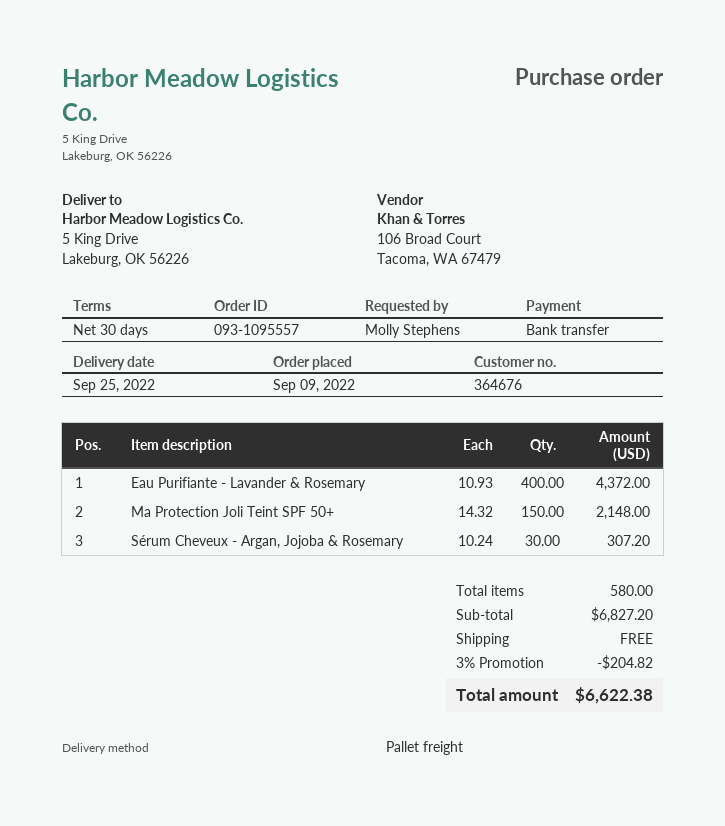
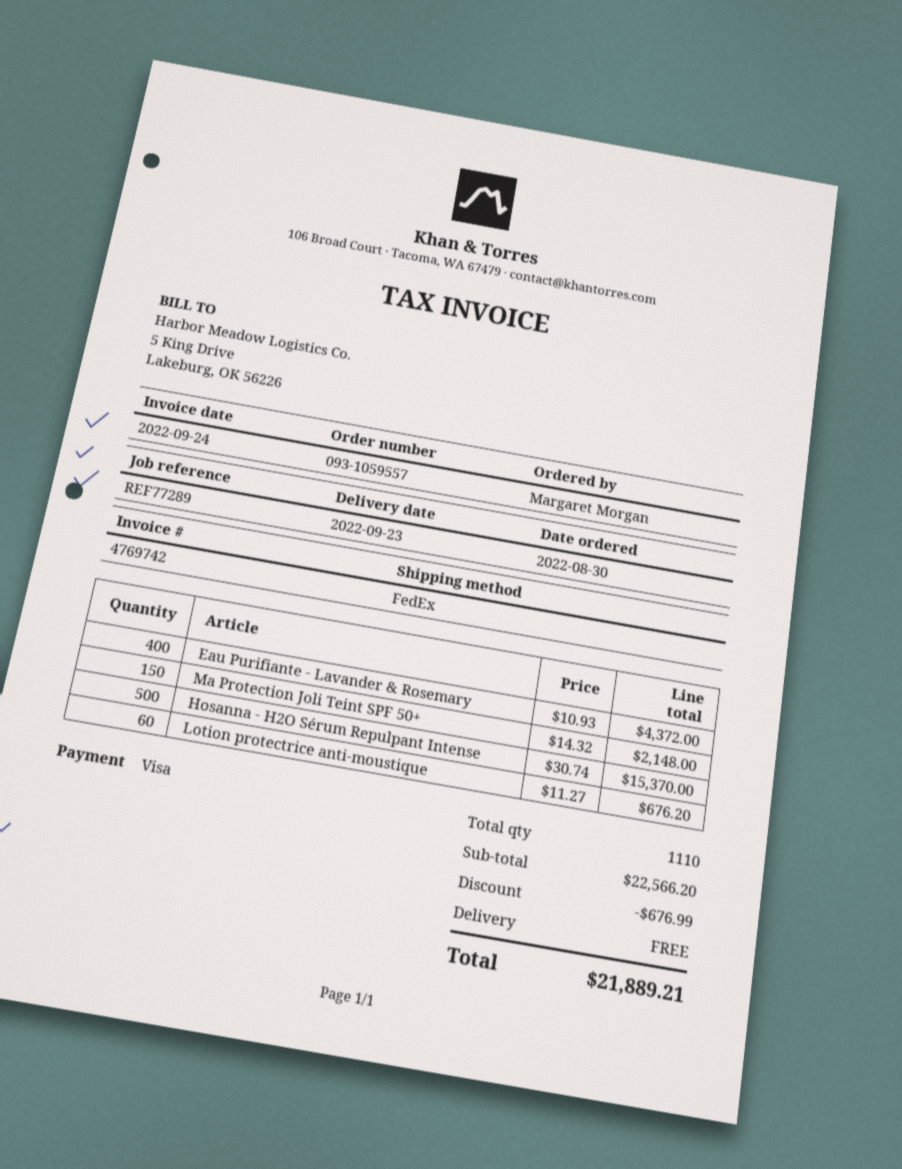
order number: 093-1095557 -> 093-1059557
order date: 2022-09-09 -> 2022-08-30
delivery date: 2022-09-25 -> 2022-09-23
ordered by: Molly Stephens -> Margaret Morgan
payment method: bank transfer -> Visa
shipping method: pallet freight -> FedEx
Sérum Cheveux - Argan, Jojoba & Rosemary: 30 x 10.24 = 307.20 -> none
Hosanna - H2O Sérum Repulpant Intense: none -> 500 x 30.74 = 15370.00
Lotion protectrice anti-moustique: none -> 60 x 11.27 = 676.20
total quantity: 580 -> 1110
subtotal: 6827.20 -> 22566.20
discount: 204.82 -> 676.99
total: 6622.38 -> 21889.21

